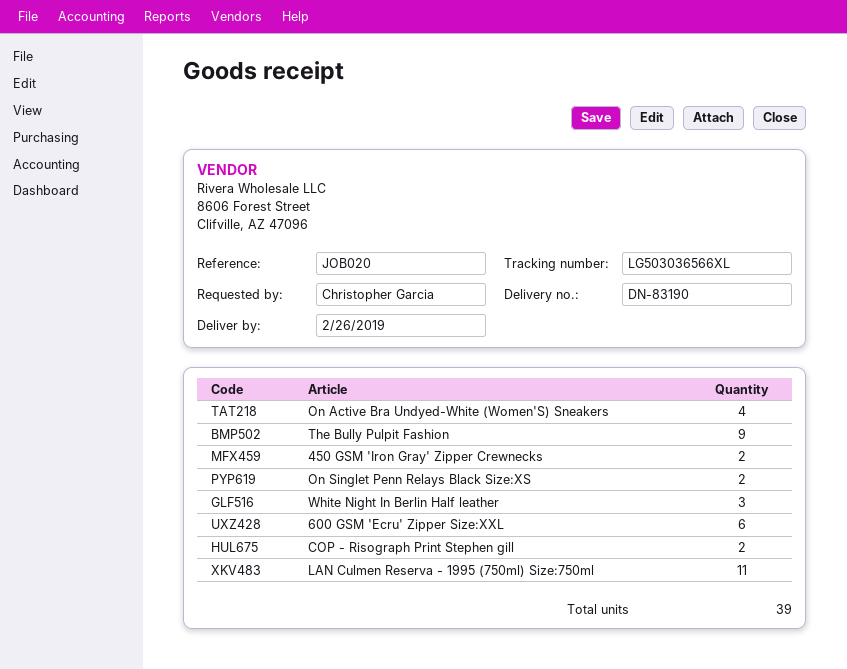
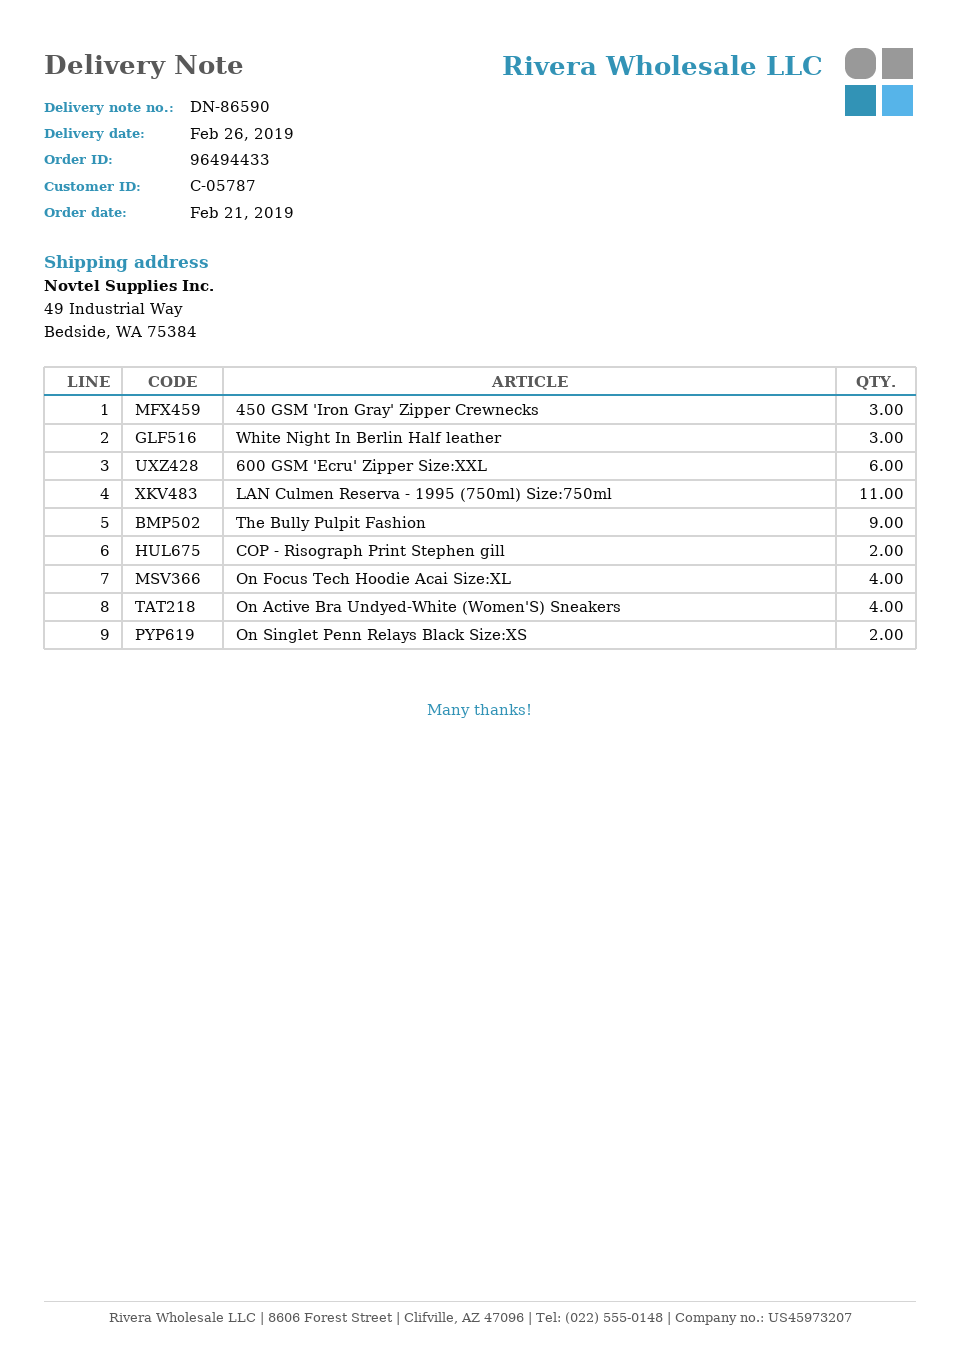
delivery note number: DN-83190 -> DN-86590
450 GSM 'Iron Gray' Zipper Crewnecks: 2 -> 3
On Focus Tech Hoodie Acai Size:XL: none -> 4

